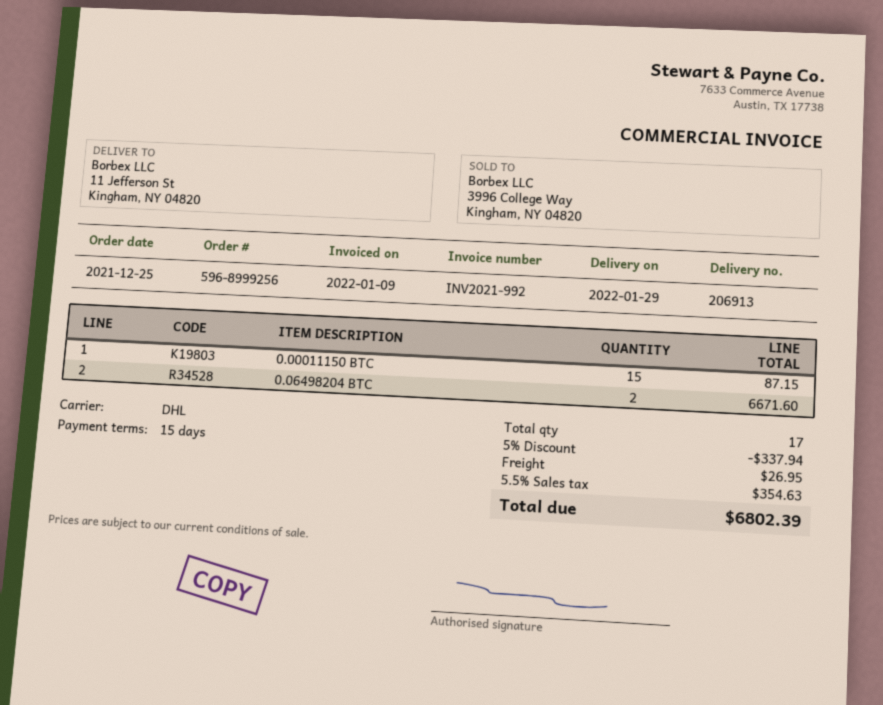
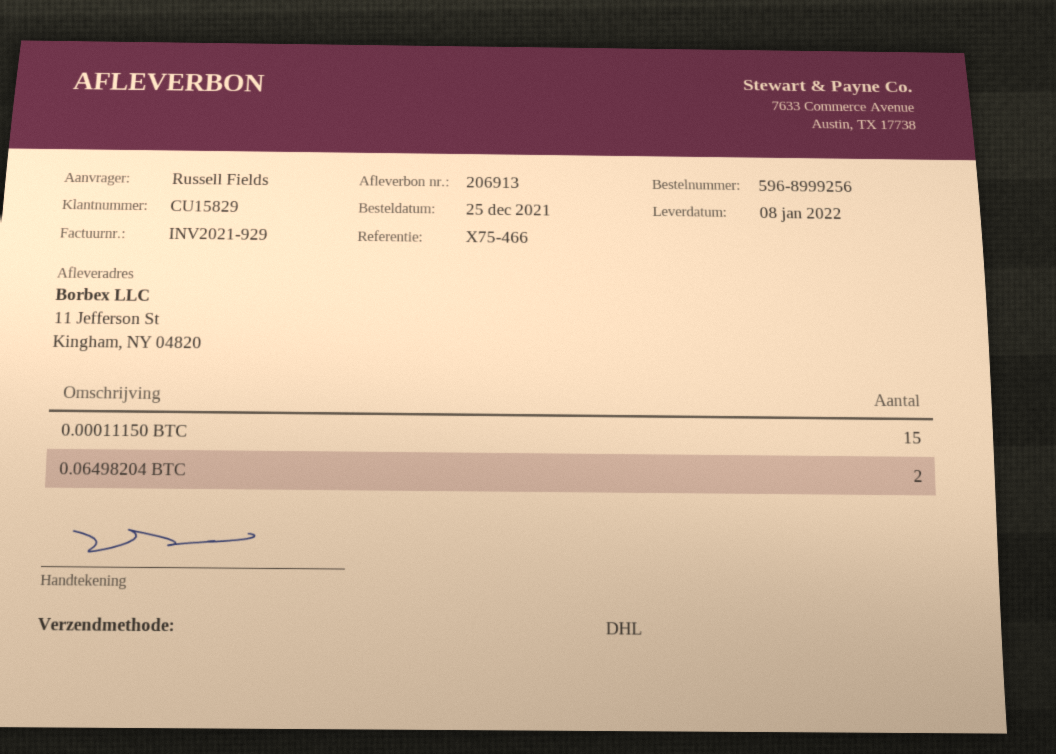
delivery date: 2022-01-29 -> 2022-01-08
invoice number: INV2021-992 -> INV2021-929

